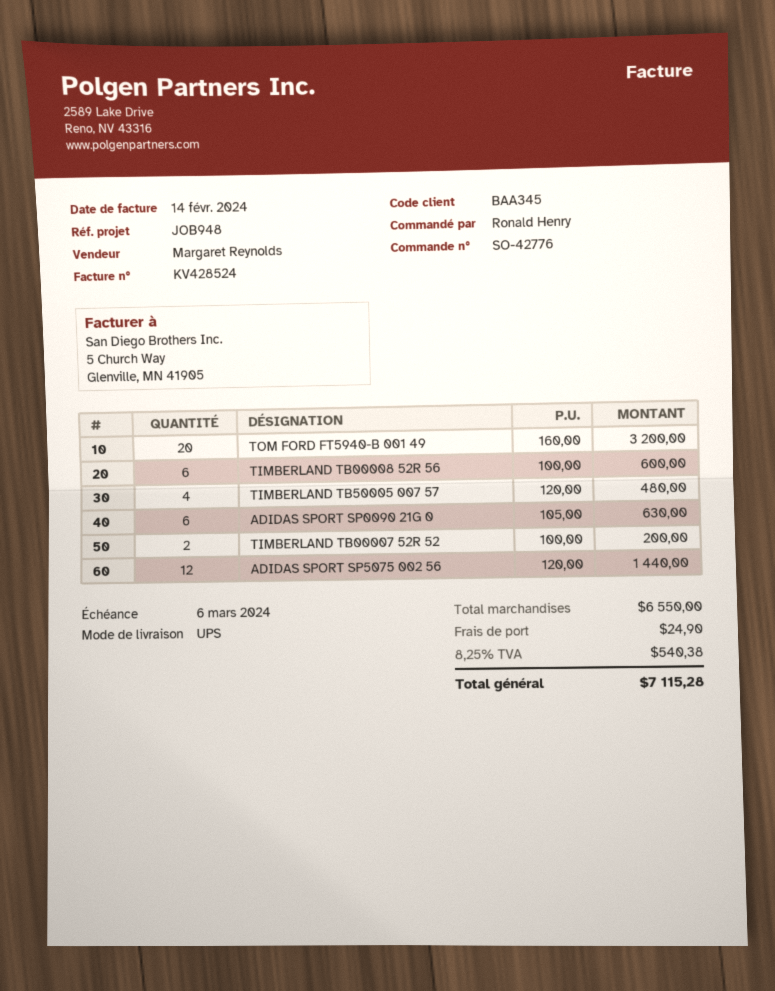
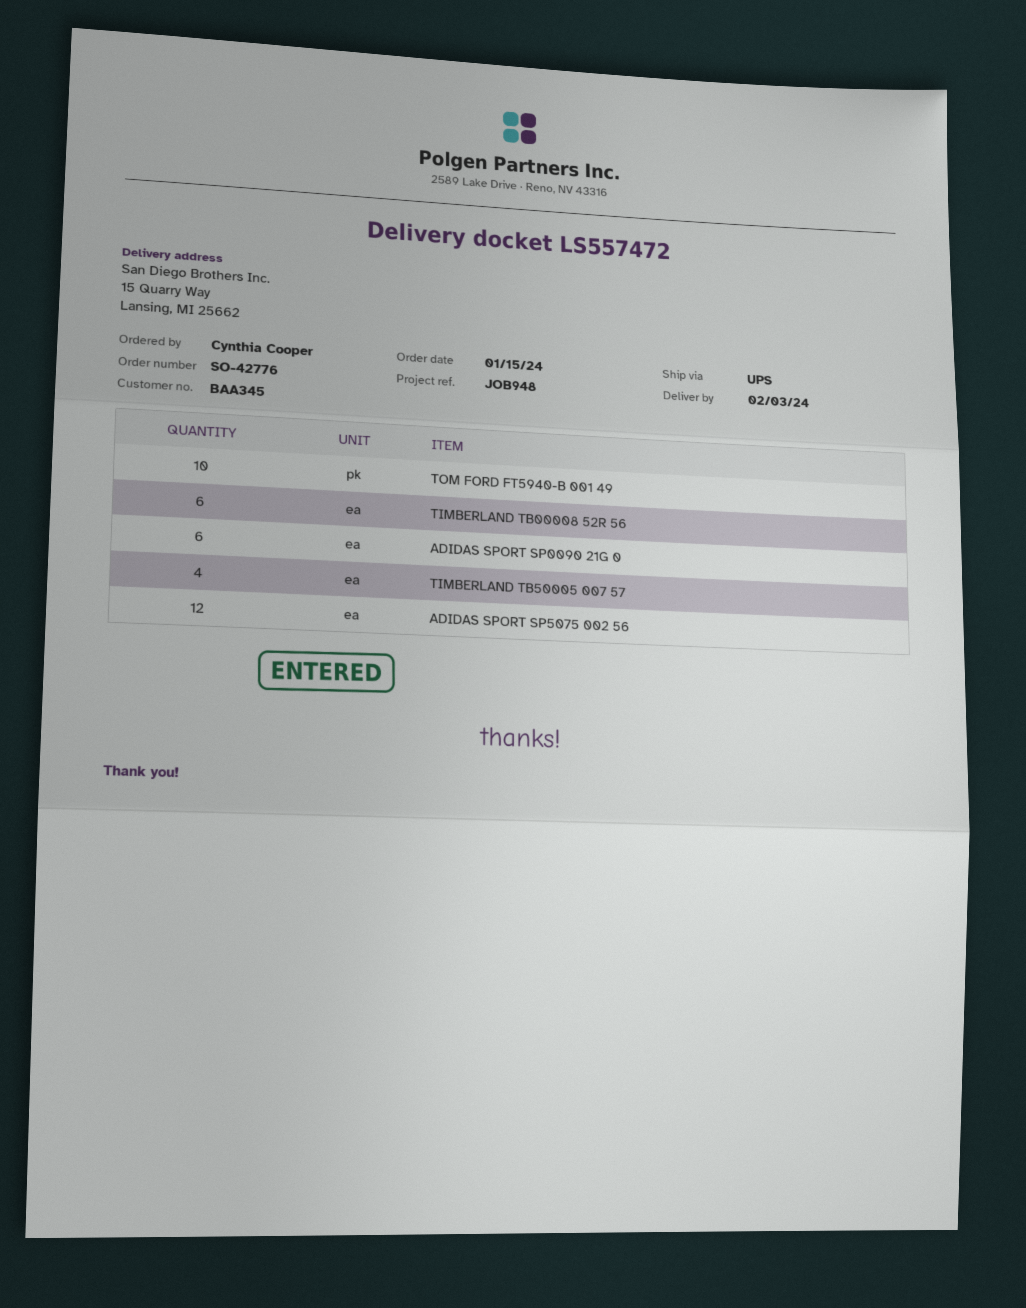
ordered by: Ronald Henry -> Cynthia Cooper
TOM FORD FT5940-B 001 49: 20 -> 10
TIMBERLAND TB00007 52R 52: 2 -> none

